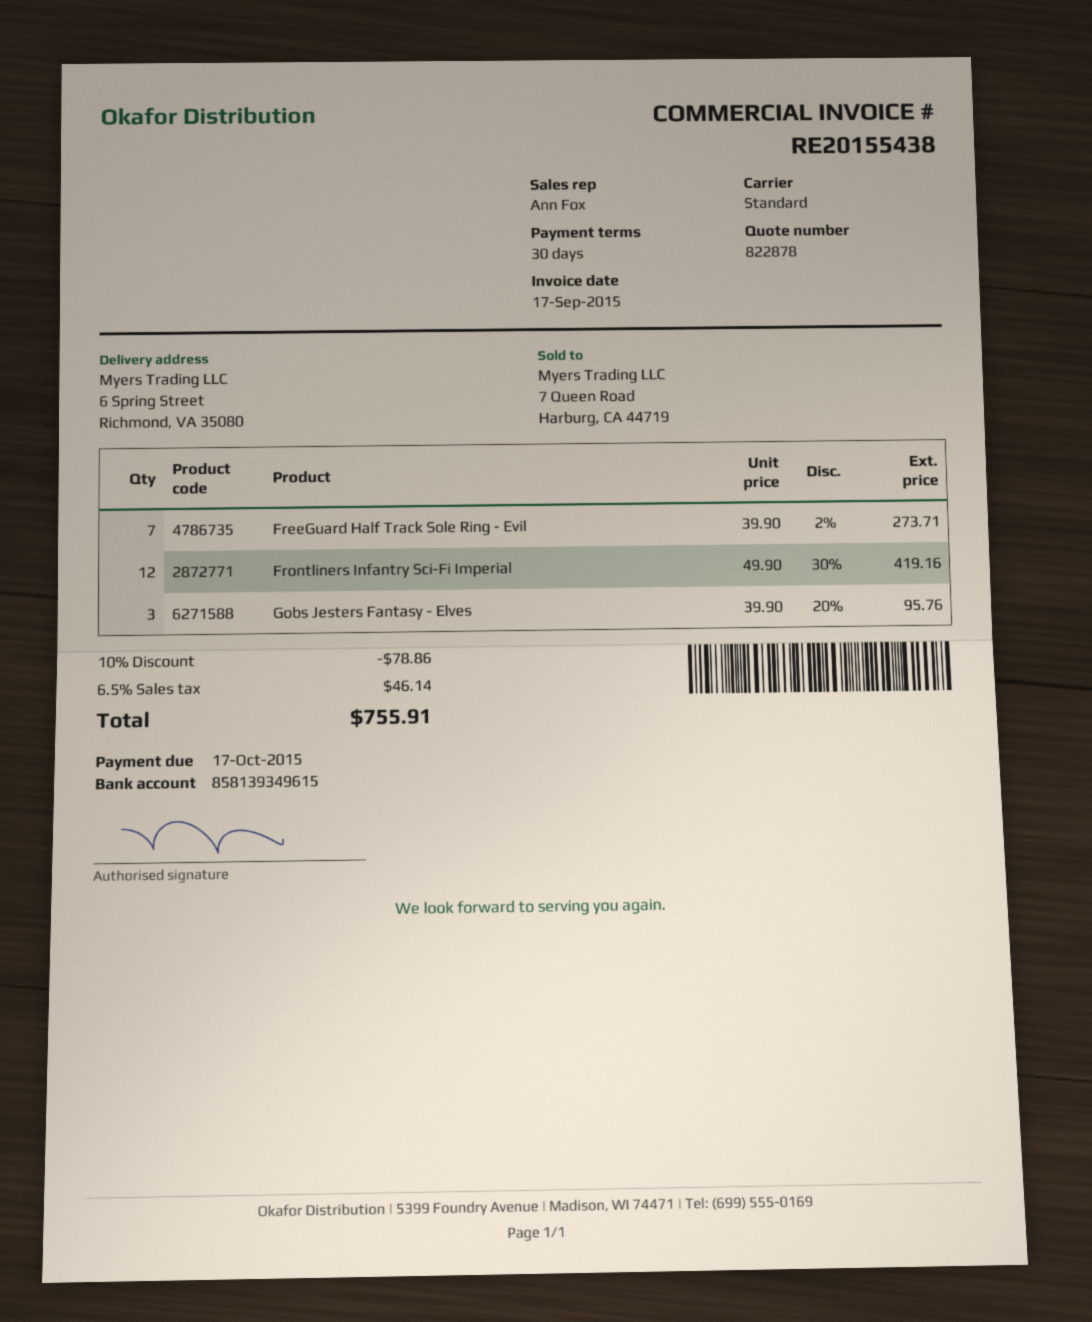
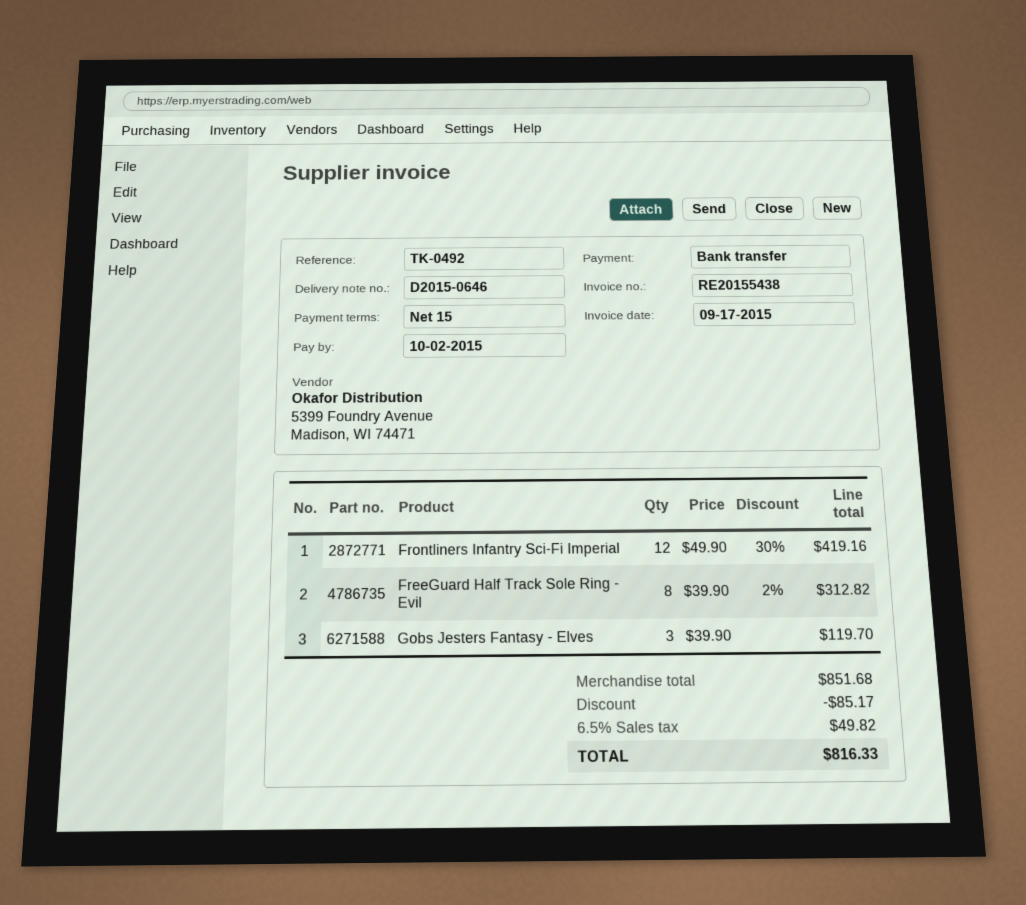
payment terms: 30 days -> 15 days
due date: 2015-10-17 -> 2015-10-02
FreeGuard Half Track Sole Ring - Evil: 7 x 39.90 - 2% = 273.71 -> 8 x 39.90 - 2% = 312.82
Gobs Jesters Fantasy - Elves: 3 x 39.90 - 20% = 95.76 -> 3 x 39.90 = 119.70
discount: 78.86 -> 85.17
tax: 6.5% = 46.14 -> 6.5% = 49.82
total: 755.91 -> 816.33

